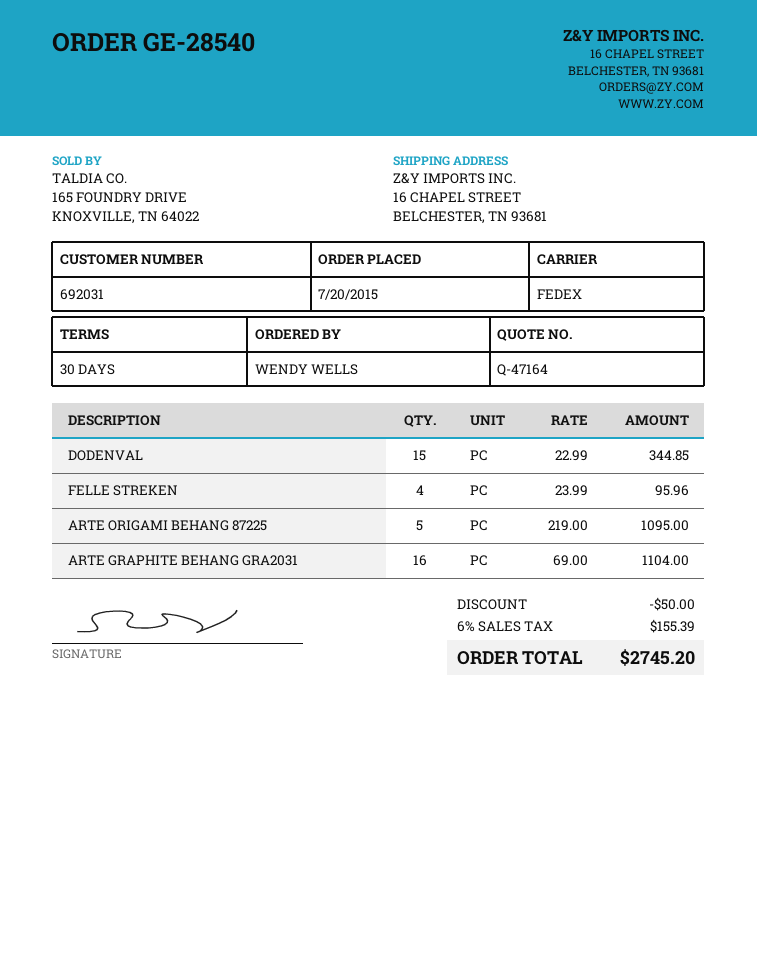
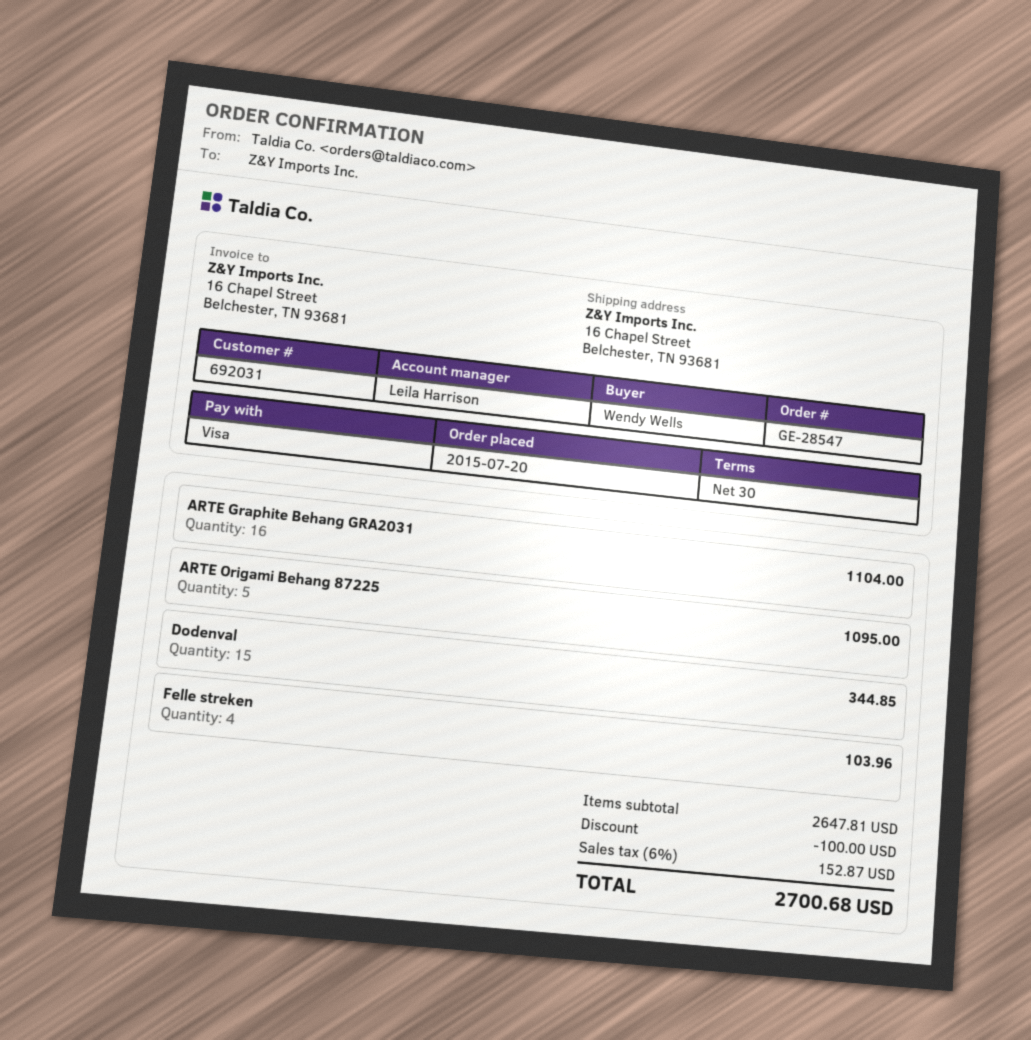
order number: GE-28540 -> GE-28547
FELLE STREKEN: 4 for 95.96 -> 4 for 103.96
discount: 50.00 -> 100.00
tax: 6% = 155.39 -> 6% = 152.87
total: 2745.20 -> 2700.68

